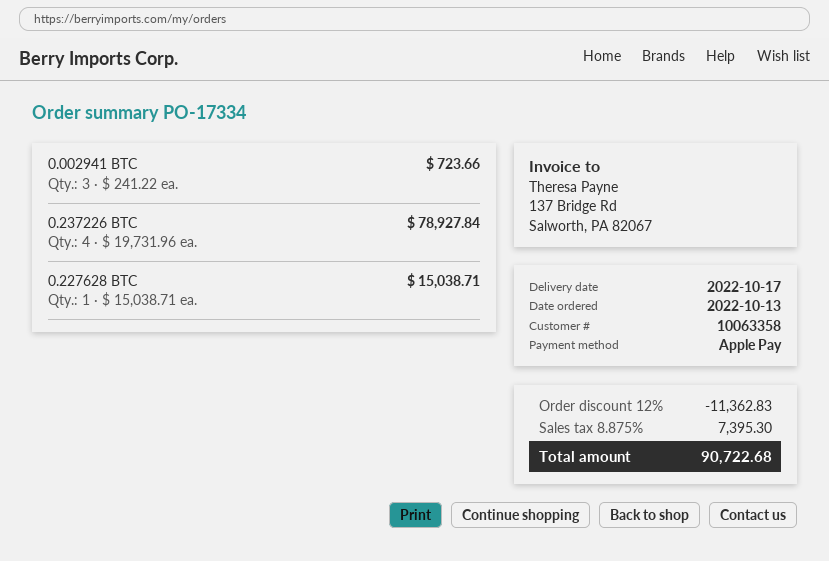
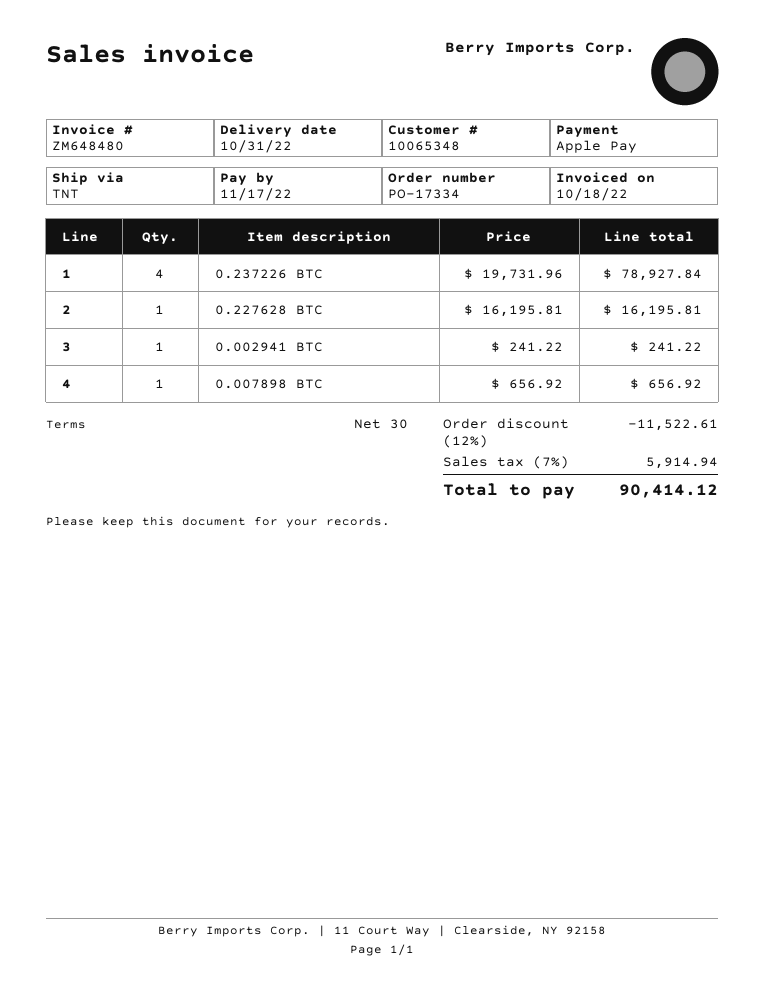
delivery date: 2022-10-17 -> 2022-10-31
customer number: 10063358 -> 10065348
0.002941 BTC: 3 x 241.22 = 723.66 -> 1 x 241.22 = 241.22
0.227628 BTC: 1 x 15038.71 = 15038.71 -> 1 x 16195.81 = 16195.81
0.007898 BTC: none -> 1 x 656.92 = 656.92
discount: 12% = 11362.83 -> 12% = 11522.61
tax: 8.875% = 7395.30 -> 7% = 5914.94
total: 90722.68 -> 90414.12

